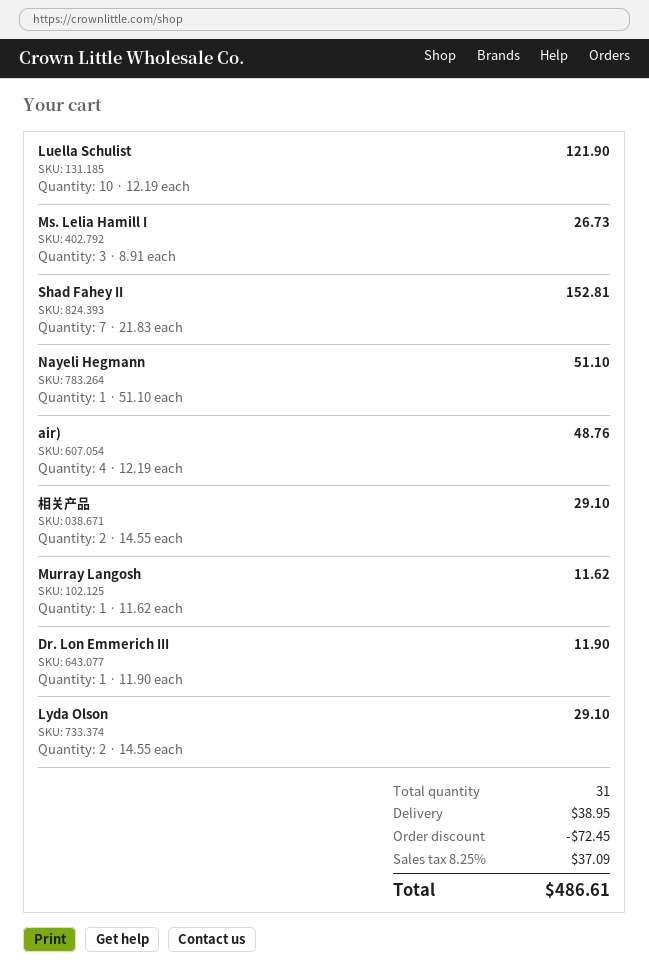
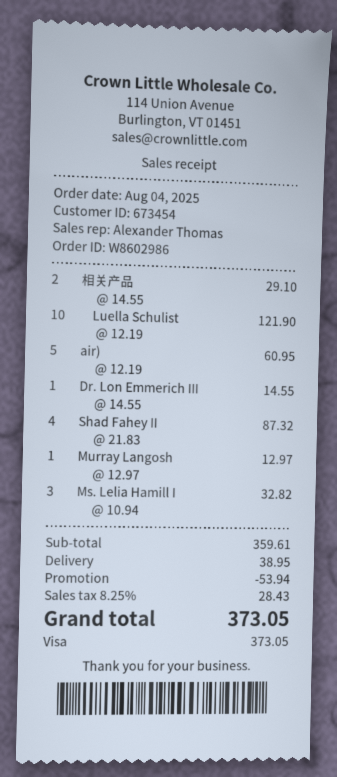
Ms. Lelia Hamill I: 3 x 8.91 = 26.73 -> 3 x 10.94 = 32.82
Shad Fahey II: 7 x 21.83 = 152.81 -> 4 x 21.83 = 87.32
Nayeli Hegmann: 1 x 51.10 = 51.10 -> none
air): 4 x 12.19 = 48.76 -> 5 x 12.19 = 60.95
Murray Langosh: 1 x 11.62 = 11.62 -> 1 x 12.97 = 12.97
Dr. Lon Emmerich III: 1 x 11.90 = 11.90 -> 1 x 14.55 = 14.55
Lyda Olson: 2 x 14.55 = 29.10 -> none
discount: 72.45 -> 53.94
tax: 8.25% = 37.09 -> 8.25% = 28.43
total: 486.61 -> 373.05

